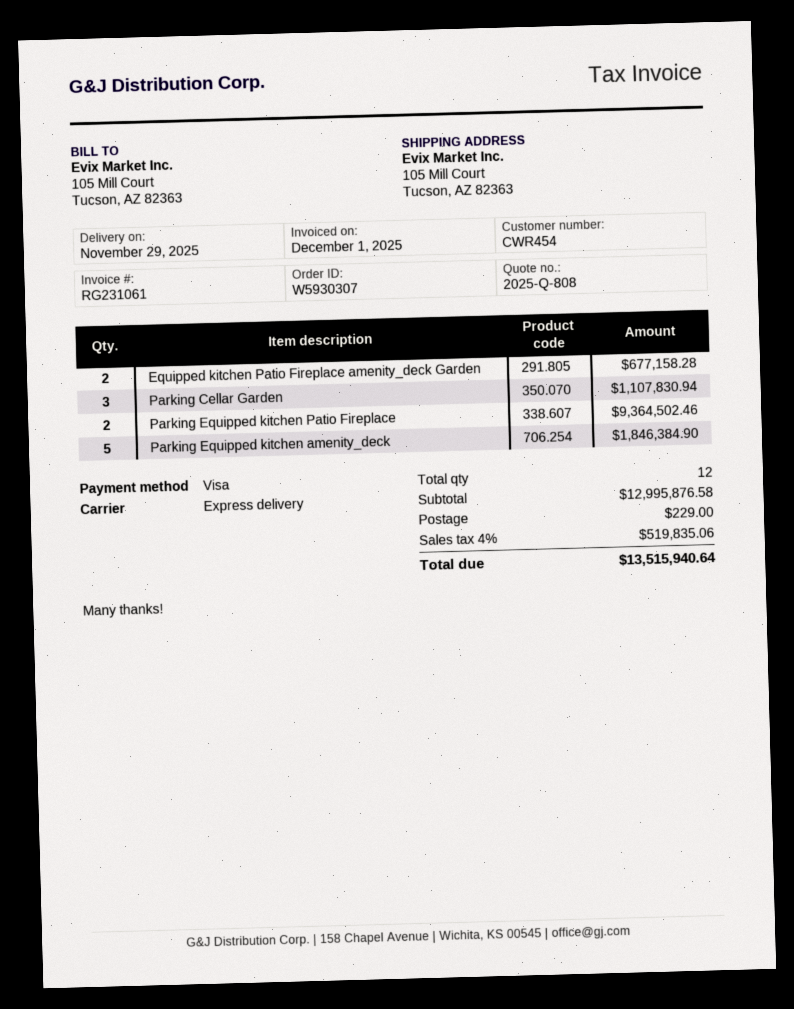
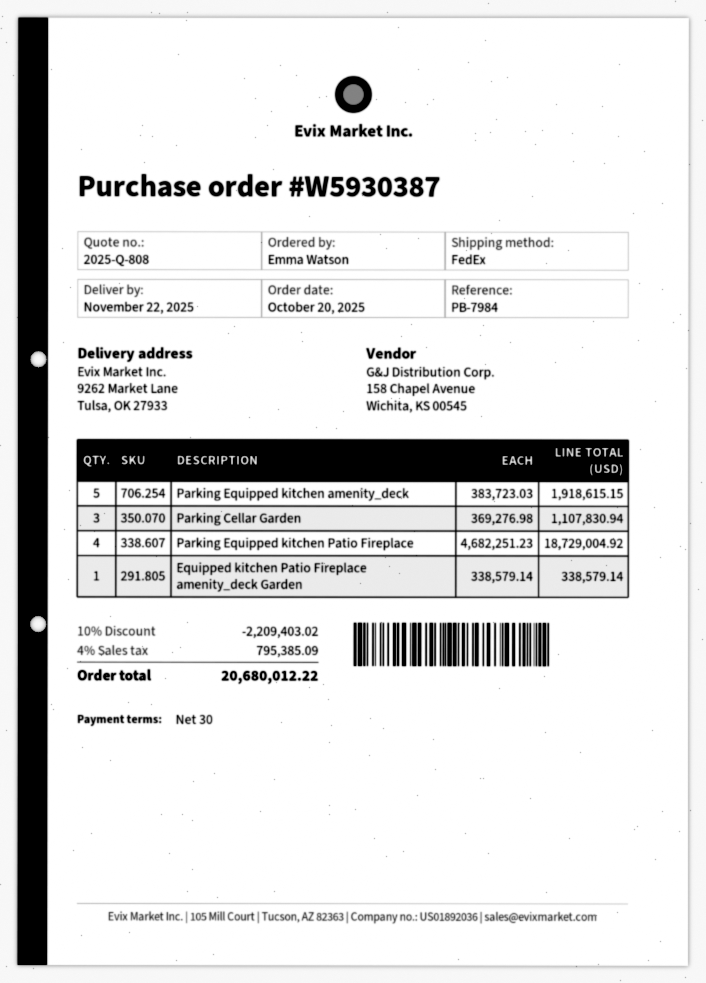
order number: W5930307 -> W5930387
delivery date: 2025-11-29 -> 2025-11-22
shipping method: express -> FedEx
ship to: 105 Mill Court, Tucson, AZ 82363 -> 9262 Market Lane, Tulsa, OK 27933
Equipped kitchen Patio Fireplace amenity_deck Garden: 2 for 677158.28 -> 1 for 338579.14
Parking Equipped kitchen Patio Fireplace: 2 for 9364502.46 -> 4 for 18729004.92
Parking Equipped kitchen amenity_deck: 5 for 1846384.90 -> 5 for 1918615.15
discount: none -> 10% = 2209403.02
shipping: 229.00 -> none
tax: 4% = 519835.06 -> 4% = 795385.09
total: 13515940.64 -> 20680012.22

